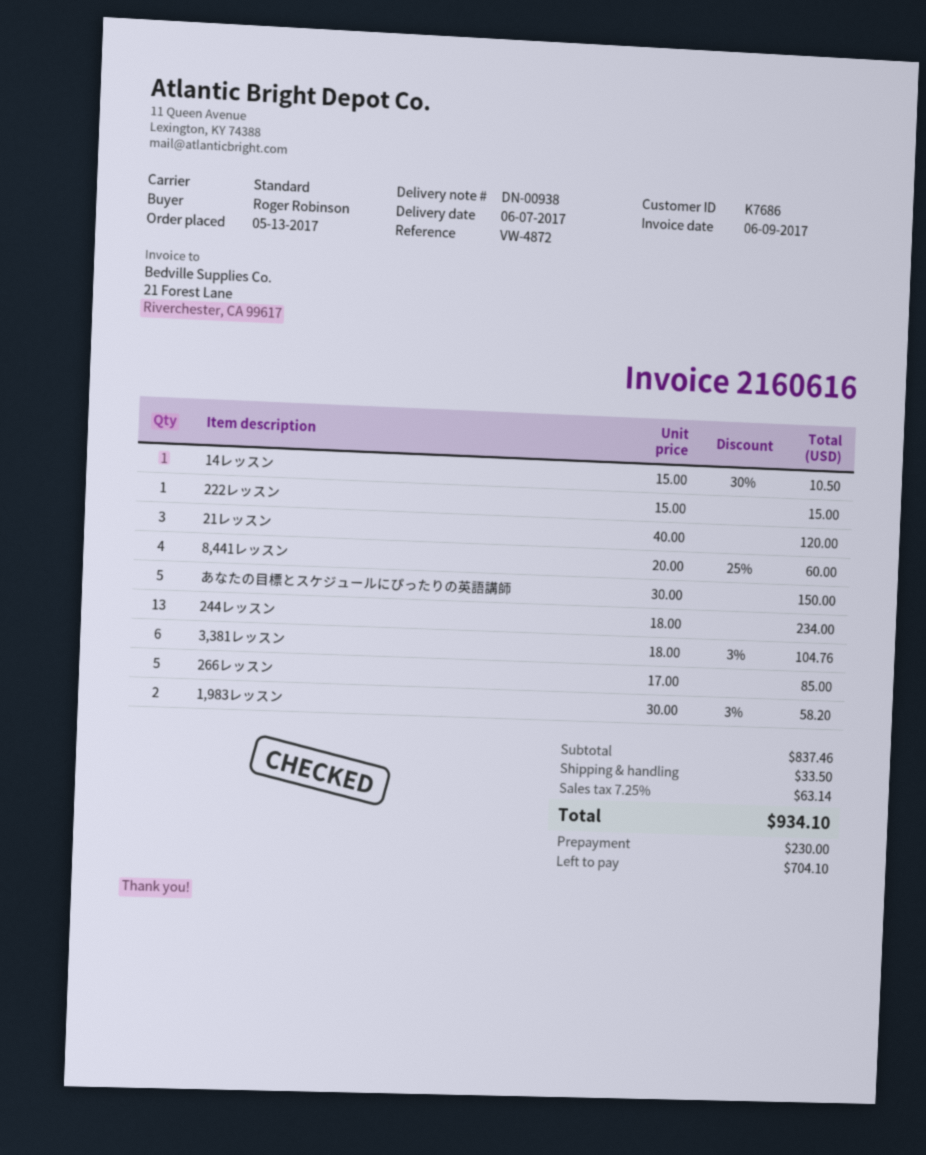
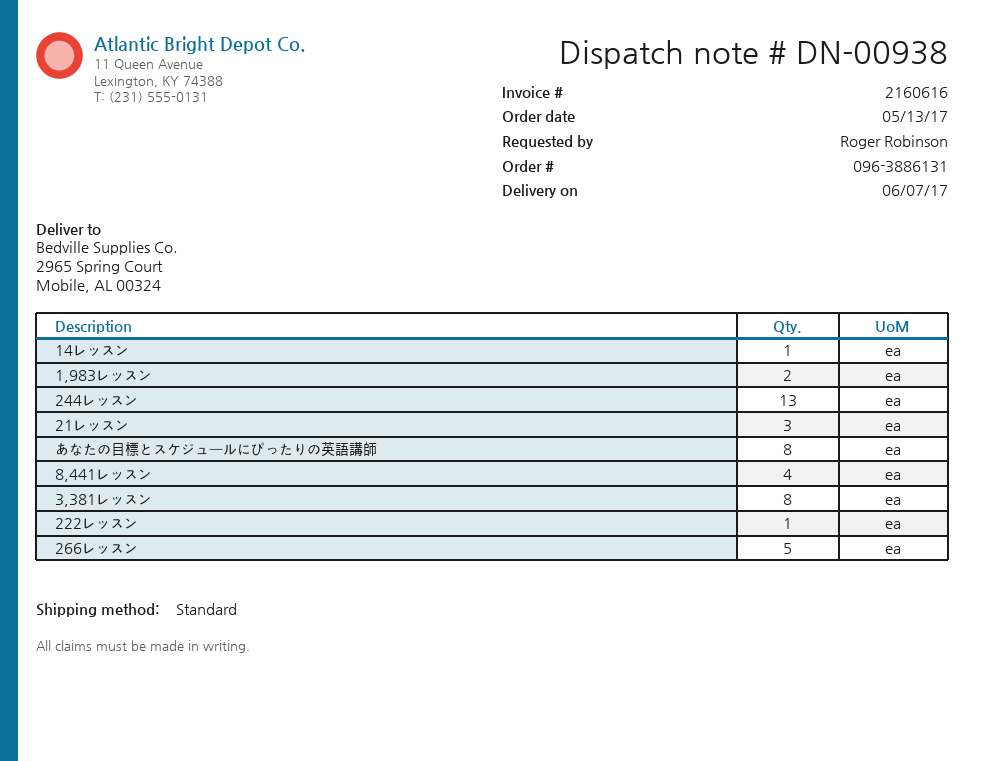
あなたの目標とスケジュールにぴったりの英語講師: 5 -> 8
3,381レッスン: 6 -> 8

